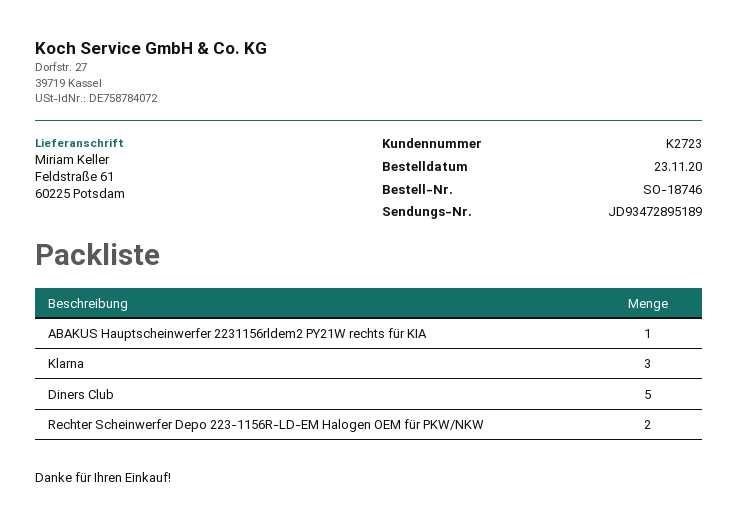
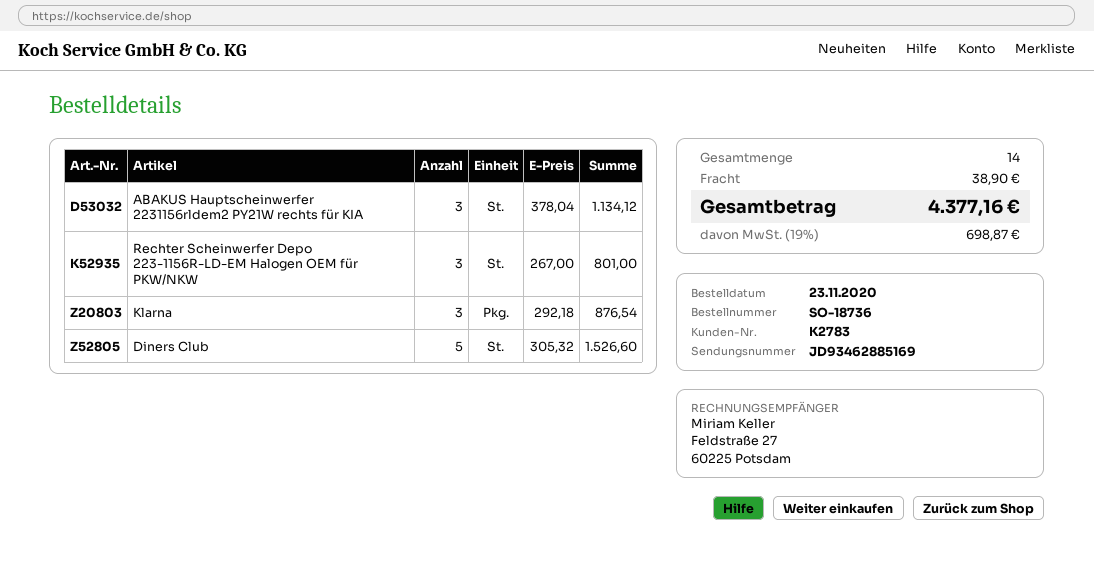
order number: SO-18746 -> SO-18736
customer number: K2723 -> K2783
tracking number: JD93472895189 -> JD93462885169
ABAKUS Hauptscheinwerfer 2231156rldem2 PY21W rechts für KIA: 1 -> 3
Rechter Scheinwerfer Depo 223-1156R-LD-EM Halogen OEM für PKW/NKW: 2 -> 3

